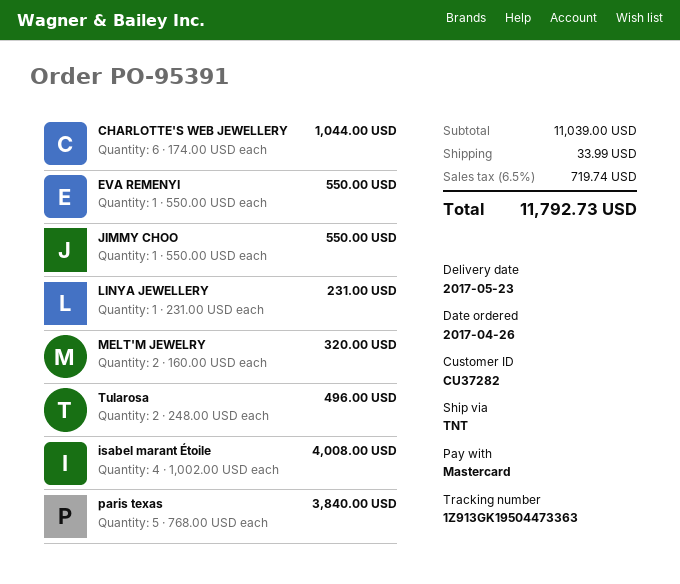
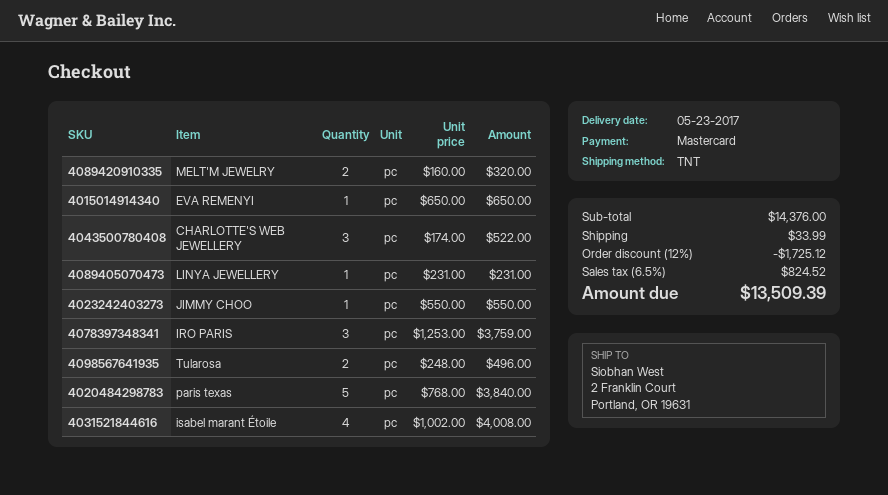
CHARLOTTE'S WEB JEWELLERY: 6 x 174.00 = 1044.00 -> 3 x 174.00 = 522.00
EVA REMENYI: 1 x 550.00 = 550.00 -> 1 x 650.00 = 650.00
IRO PARIS: none -> 3 x 1253.00 = 3759.00
subtotal: 11039.00 -> 14376.00
discount: none -> 12% = 1725.12
tax: 6.5% = 719.74 -> 6.5% = 824.52
total: 11792.73 -> 13509.39

